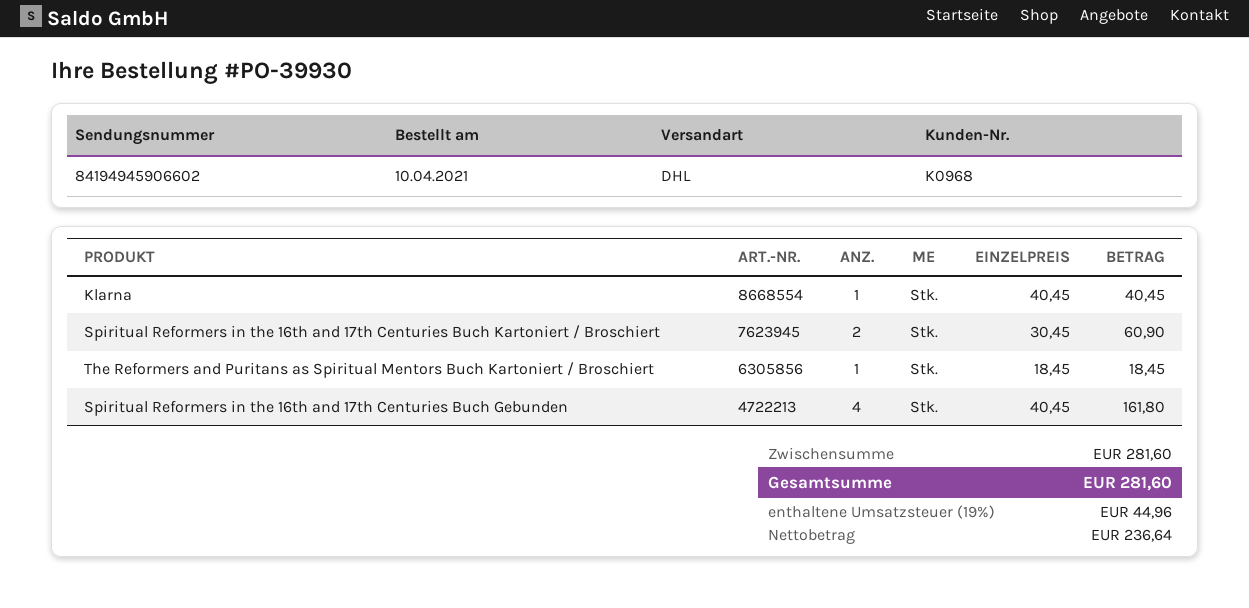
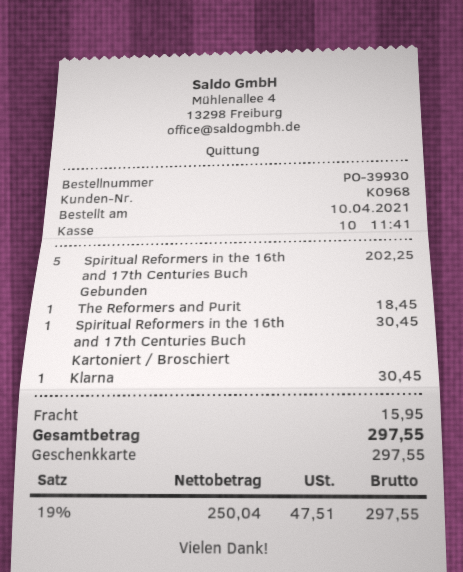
Klarna: 1 for 40.45 -> 1 for 30.45
Spiritual Reformers in the 16th and 17th Centuries Buch Kartoniert / Broschiert: 2 for 60.90 -> 1 for 30.45
Spiritual Reformers in the 16th and 17th Centuries Buch Gebunden: 4 for 161.80 -> 5 for 202.25
shipping: none -> 15.95
net: 236.64 -> 250.04
tax: 19% = 44.96 -> 19% = 47.51
total: 281.60 -> 297.55

